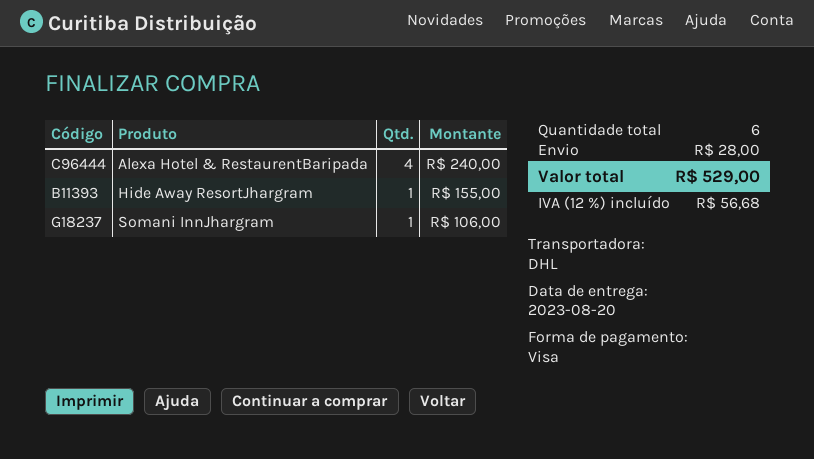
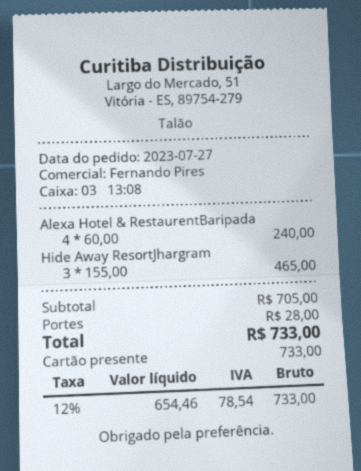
payment method: Visa -> gift card
Hide Away ResortJhargram: 1 for 155.00 -> 3 for 465.00
Somani InnJhargram: 1 for 106.00 -> none
tax: 12% = 56.68 -> 12% = 78.54
total: 529.00 -> 733.00

